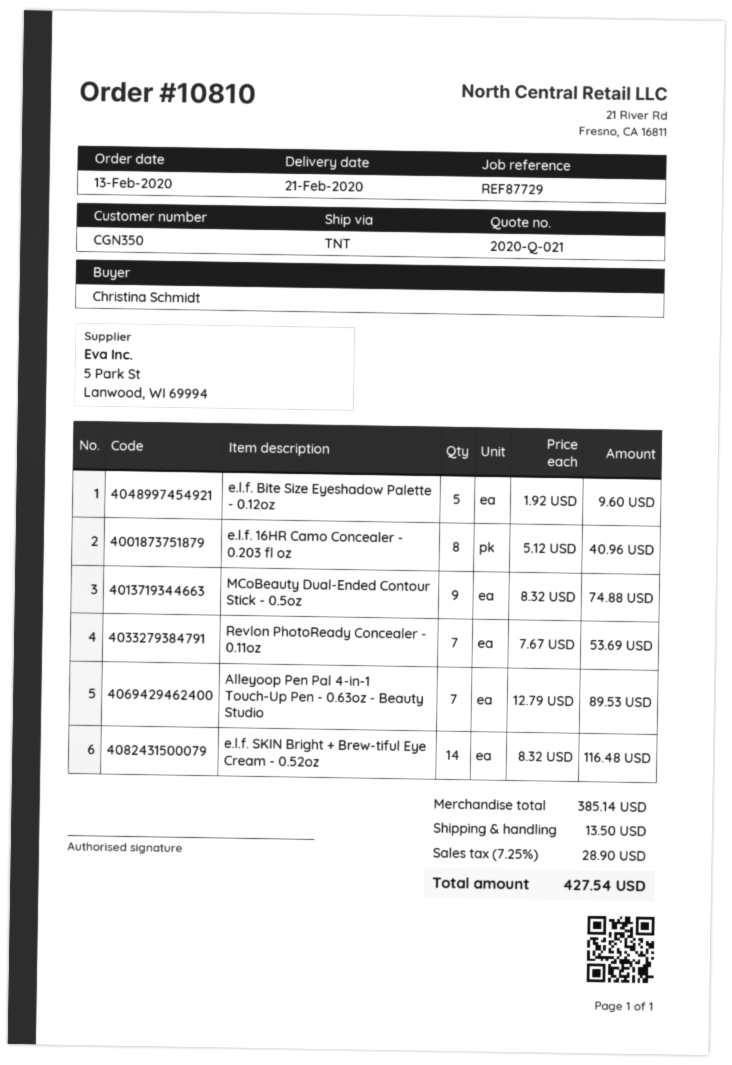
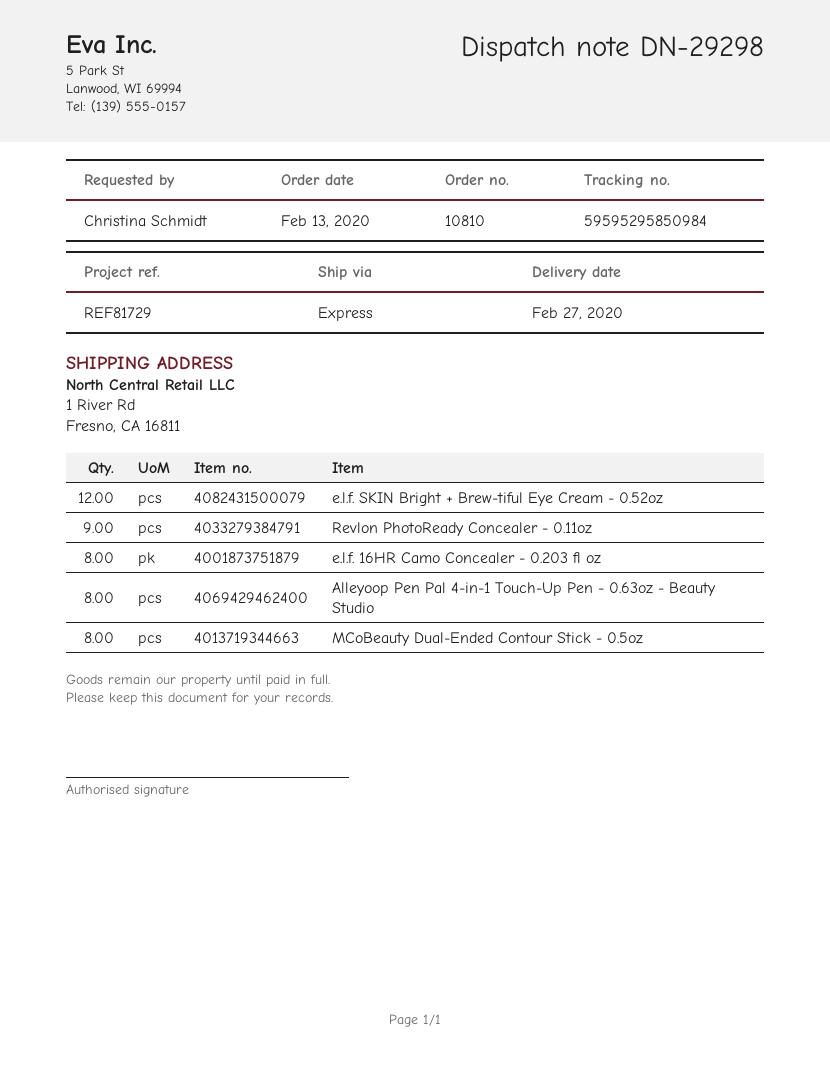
delivery date: 2020-02-21 -> 2020-02-27
reference: REF87729 -> REF81729
shipping method: TNT -> express
e.l.f. Bite Size Eyeshadow Palette - 0.12oz: 5 -> none
MCoBeauty Dual-Ended Contour Stick - 0.5oz: 9 -> 8
Revlon PhotoReady Concealer - 0.11oz: 7 -> 9
Alleyoop Pen Pal 4-in-1 Touch-Up Pen - 0.63oz - Beauty Studio: 7 -> 8
e.l.f. SKIN Bright + Brew-tiful Eye Cream - 0.52oz: 14 -> 12

